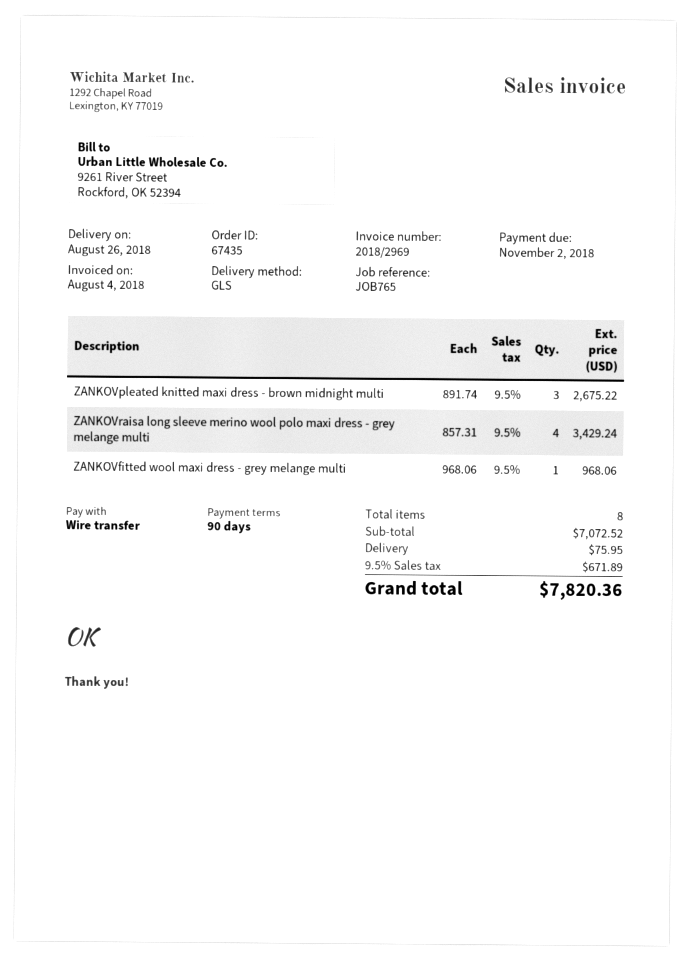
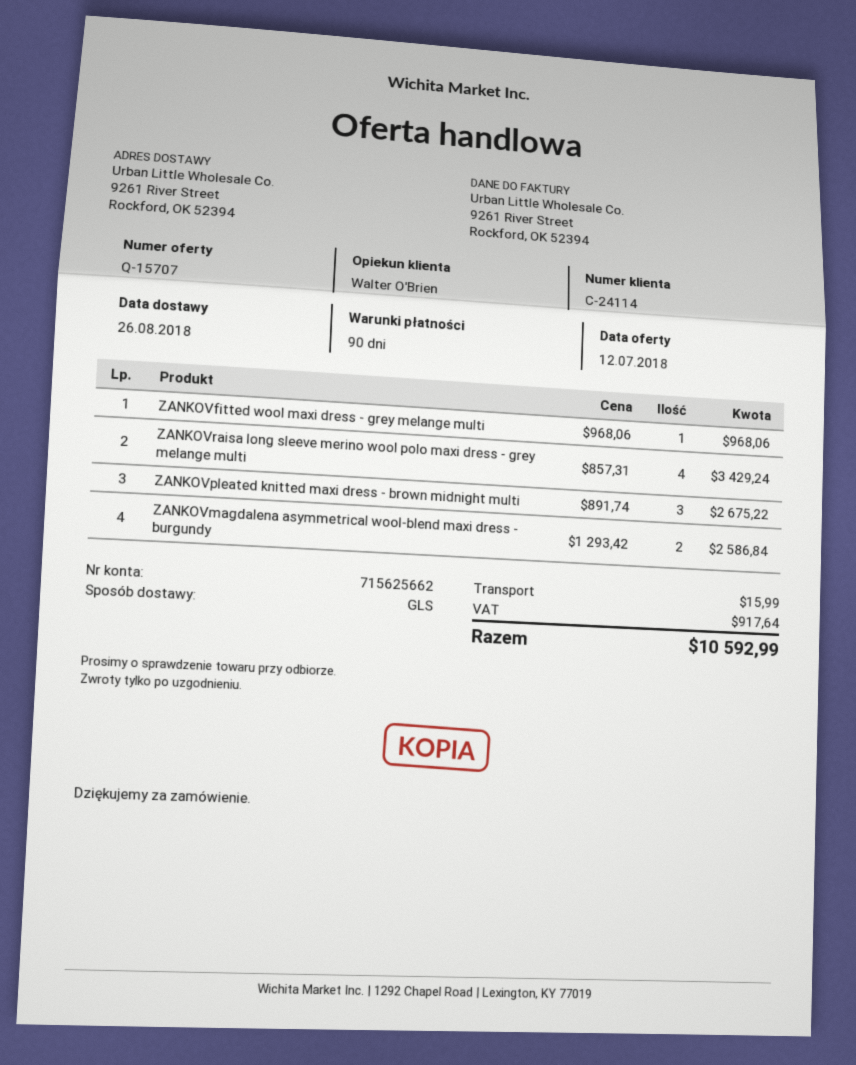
ZANKOVmagdalena asymmetrical wool-blend maxi dress - burgundy: none -> 2 x 1293.42 = 2586.84
shipping: 75.95 -> 15.99
tax: 671.89 -> 917.64
total: 7820.36 -> 10592.99

